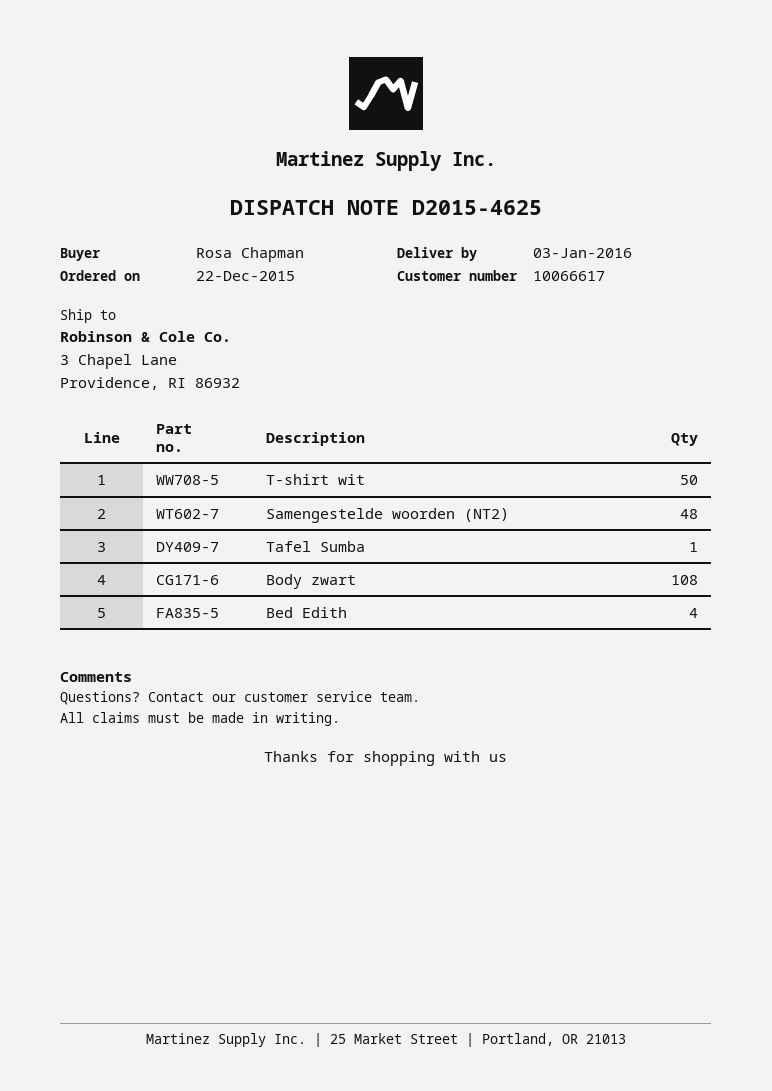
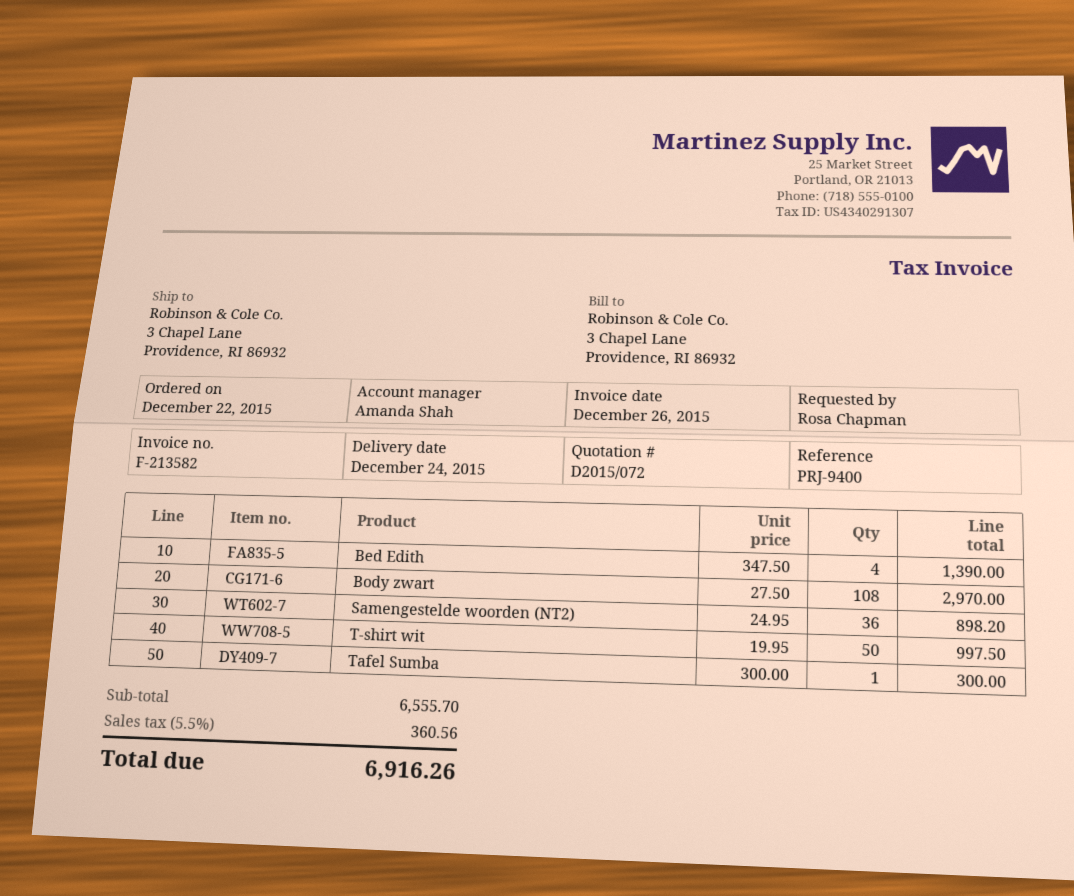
delivery date: 2016-01-03 -> 2015-12-24
Samengestelde woorden (NT2): 48 -> 36

